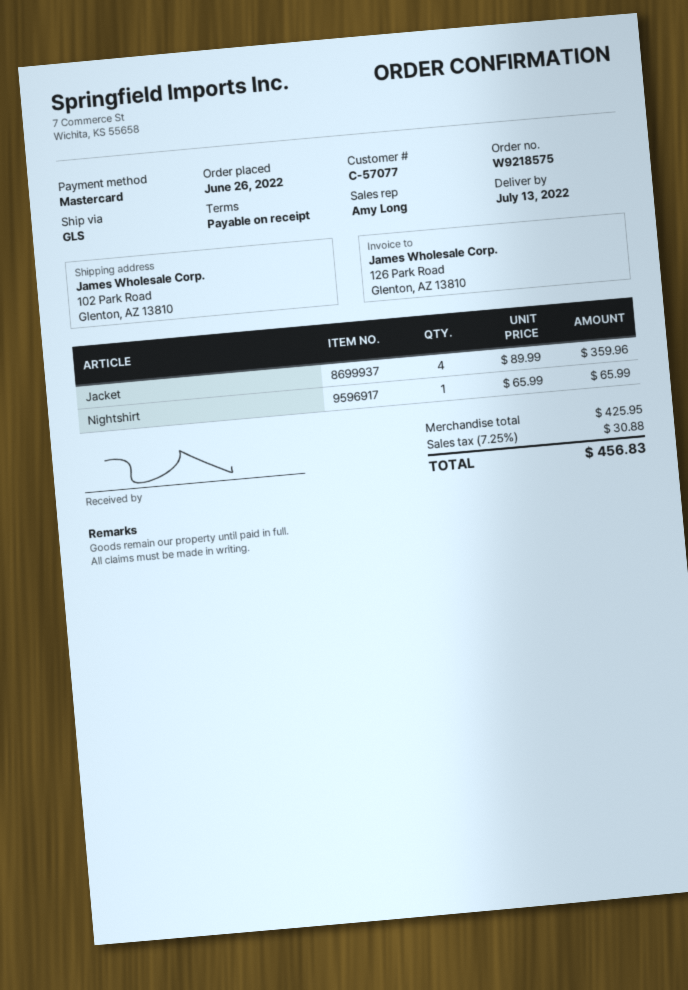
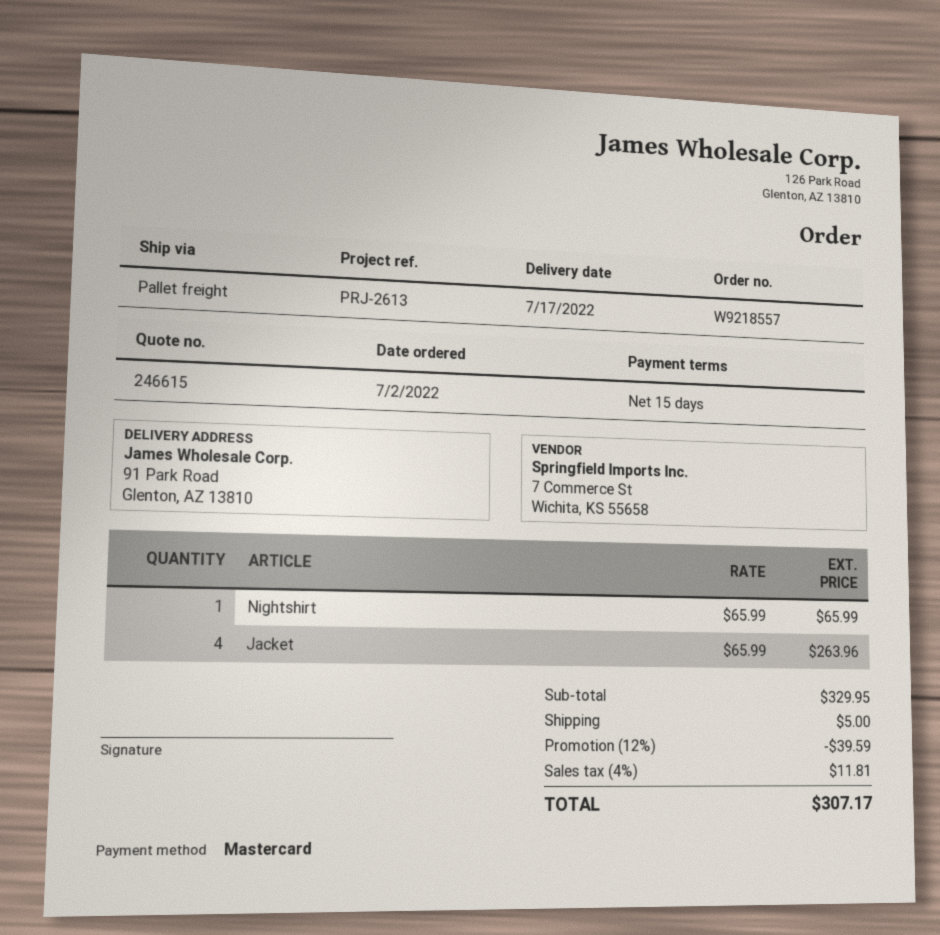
order number: W9218575 -> W9218557
order date: 2022-06-26 -> 2022-07-02
delivery date: 2022-07-13 -> 2022-07-17
payment terms: on receipt -> 15 days
shipping method: GLS -> pallet freight
ship to: 102 Park Road, Glenton, AZ 13810 -> 91 Park Road, Glenton, AZ 13810
Jacket: 4 x 89.99 = 359.96 -> 4 x 65.99 = 263.96
subtotal: 425.95 -> 329.95
discount: none -> 12% = 39.59
shipping: none -> 5.00
tax: 7.25% = 30.88 -> 4% = 11.81
total: 456.83 -> 307.17

